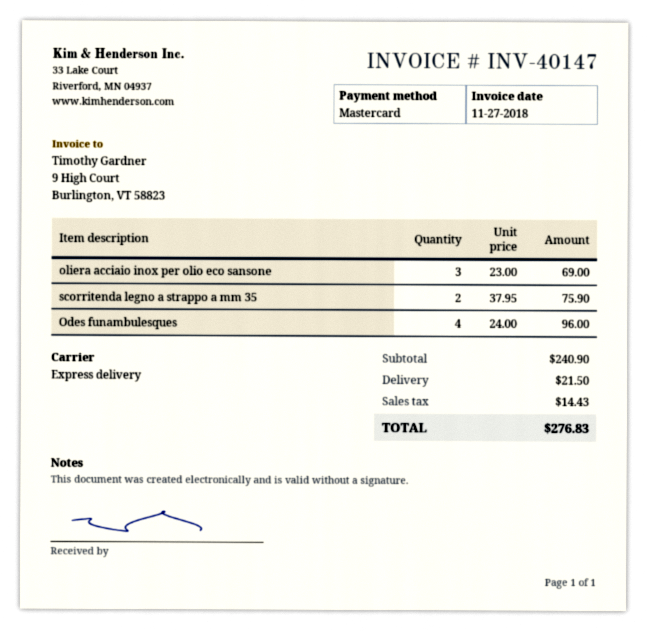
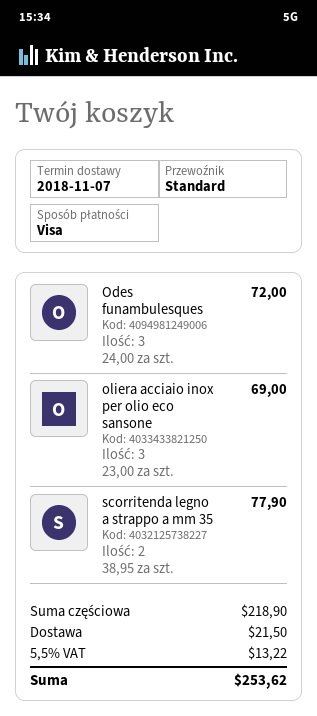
payment method: Mastercard -> Visa
shipping method: express -> standard
scorritenda legno a strappo a mm 35: 2 x 37.95 = 75.90 -> 2 x 38.95 = 77.90
Odes funambulesques: 4 x 24.00 = 96.00 -> 3 x 24.00 = 72.00
subtotal: 240.90 -> 218.90
tax: 14.43 -> 13.22
total: 276.83 -> 253.62

